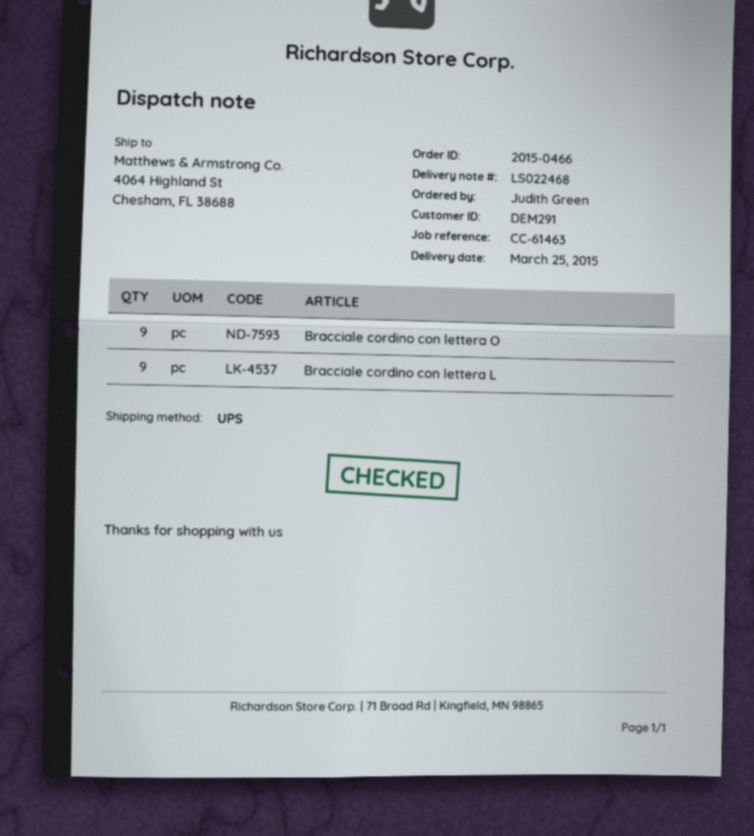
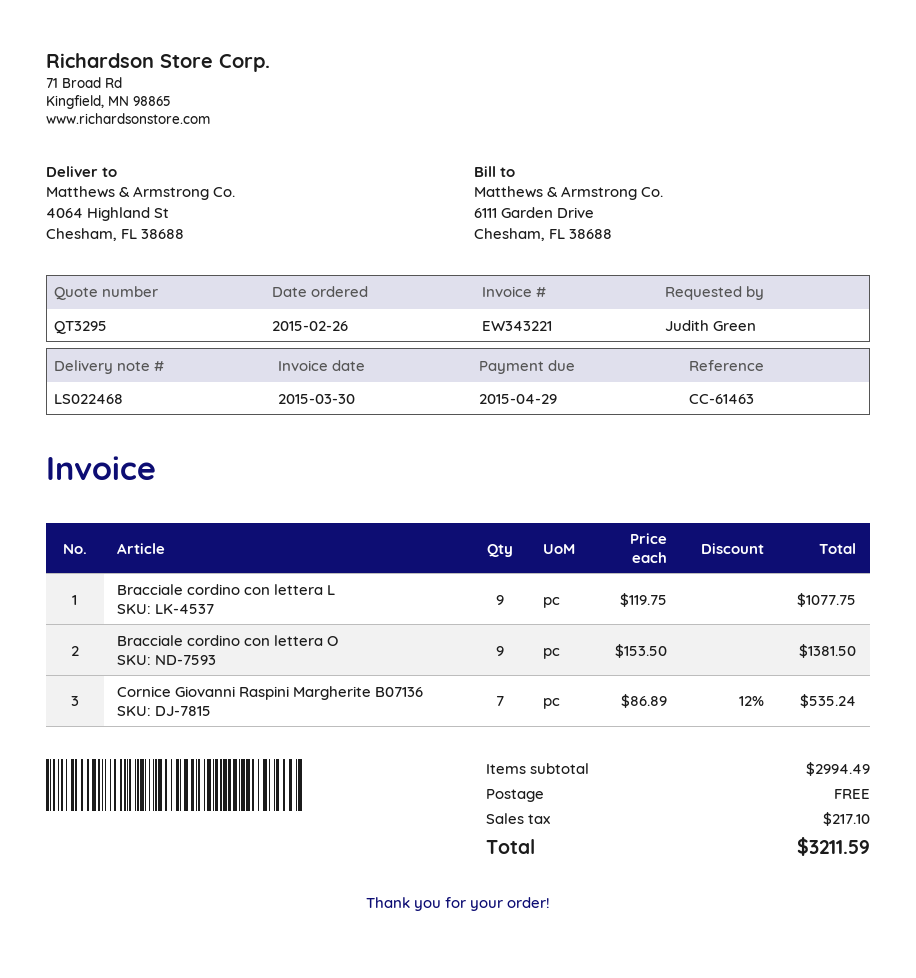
Cornice Giovanni Raspini Margherite B07136: none -> 7

